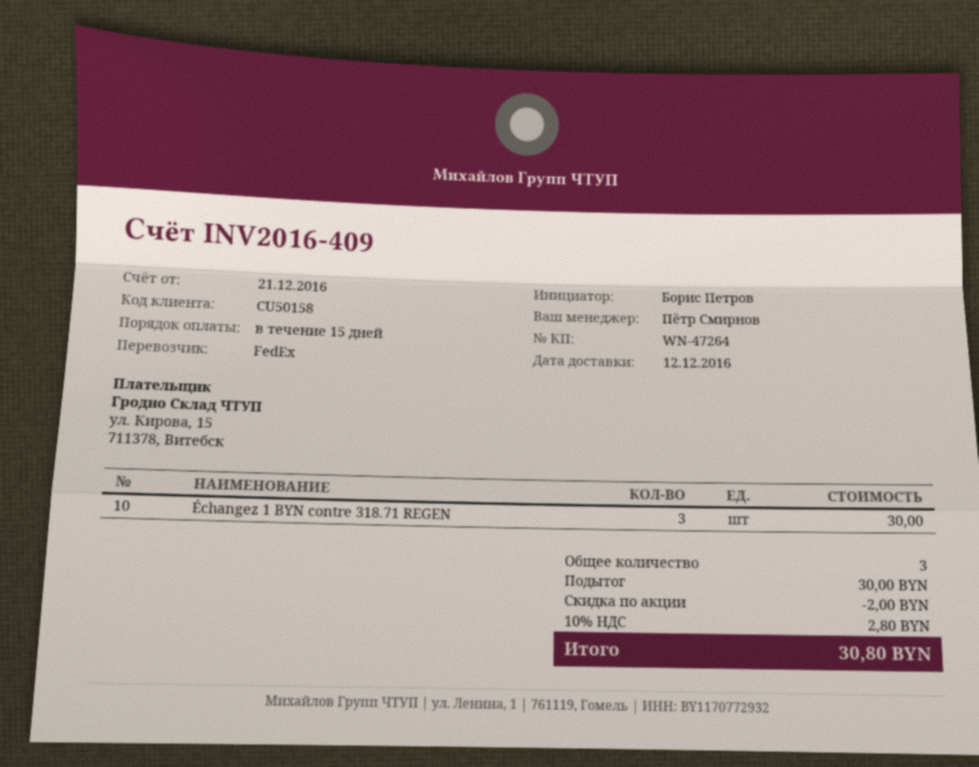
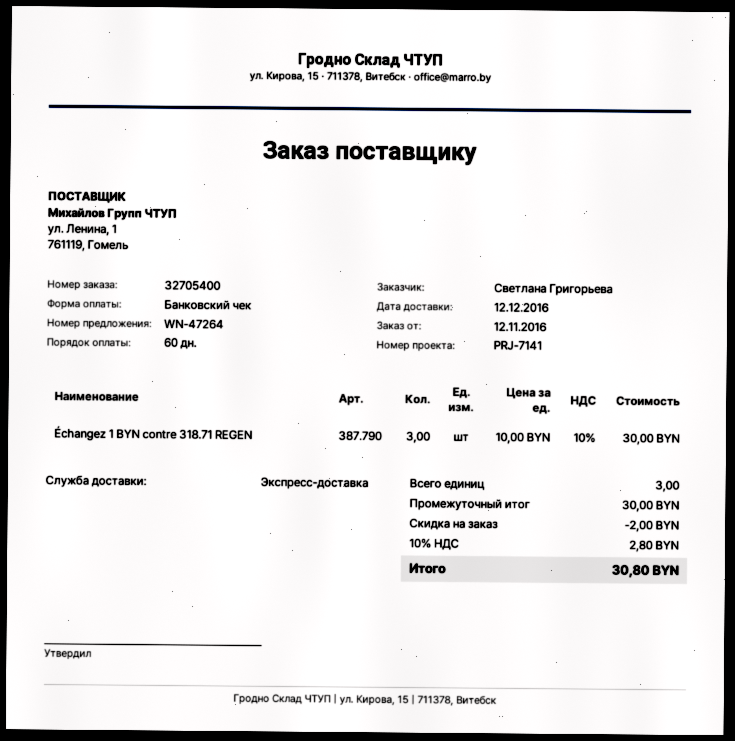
payment terms: 15 days -> 60 days
ordered by: Борис Петров -> Светлана Григорьева
shipping method: FedEx -> express

